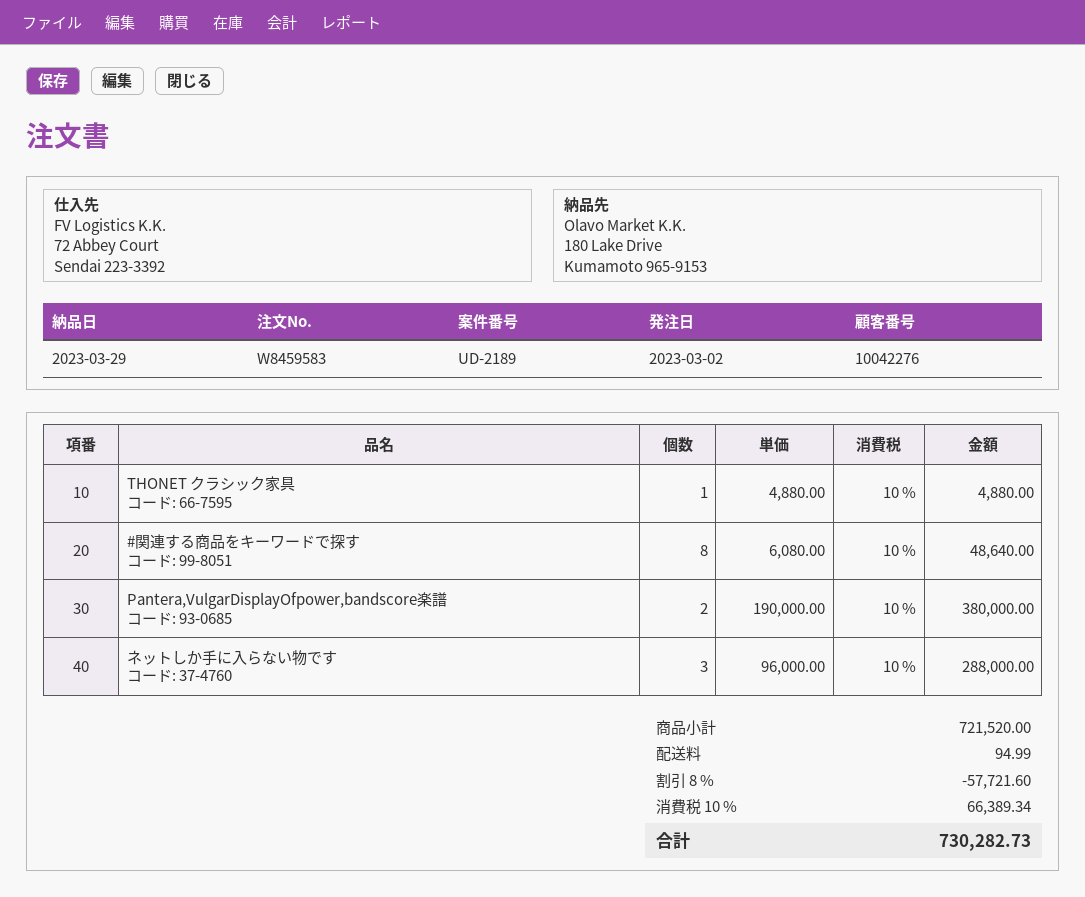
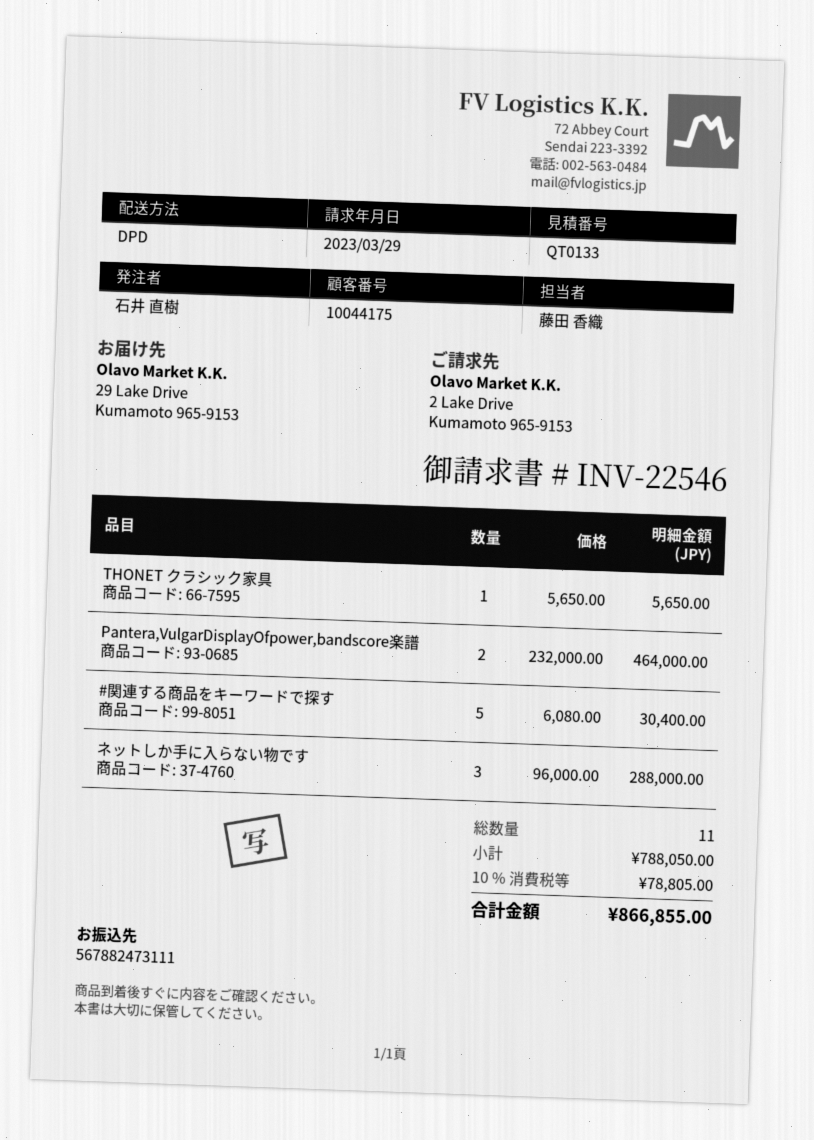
customer number: 10042276 -> 10044175
ship to: 180 Lake Drive, Kumamoto 965-9153 -> 29 Lake Drive, Kumamoto 965-9153
THONET クラシック家具: 1 x 4880.00 = 4880.00 -> 1 x 5650.00 = 5650.00
#関連する商品をキーワードで探す: 8 x 6080.00 = 48640.00 -> 5 x 6080.00 = 30400.00
Pantera,VulgarDisplayOfpower,bandscore楽譜: 2 x 190000.00 = 380000.00 -> 2 x 232000.00 = 464000.00
subtotal: 721520.00 -> 788050.00
discount: 8% = 57721.60 -> none
shipping: 94.99 -> none
tax: 10% = 66389.34 -> 10% = 78805.00
total: 730282.73 -> 866855.00

